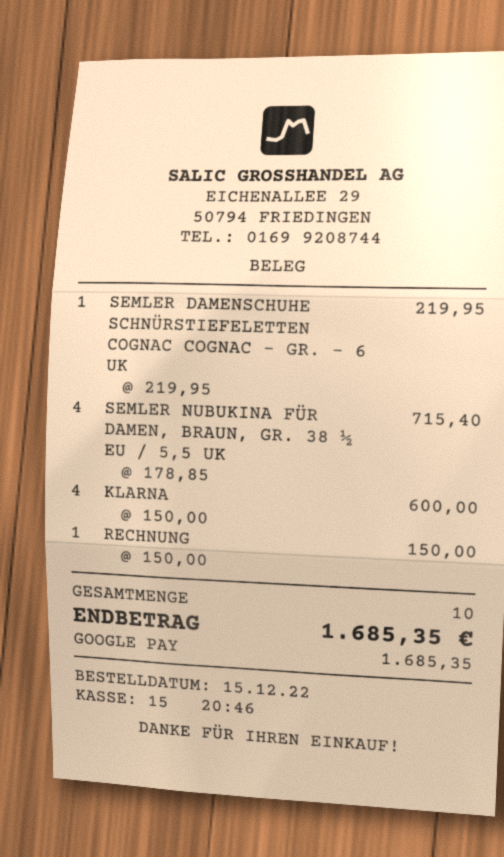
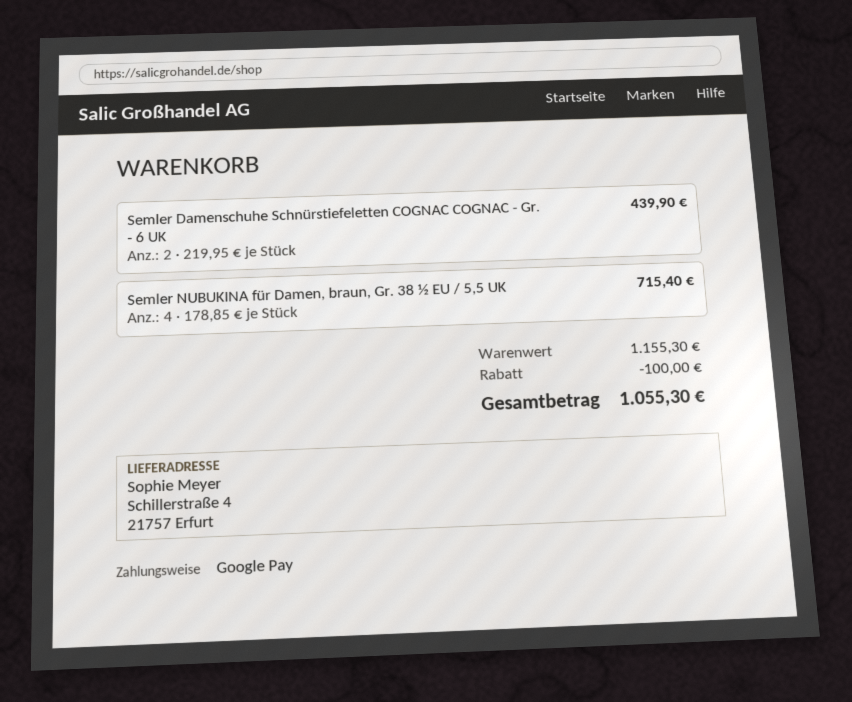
SEMLER DAMENSCHUHE SCHNÜRSTIEFELETTEN COGNAC COGNAC - GR. - 6 UK: 1 x 219.95 = 219.95 -> 2 x 219.95 = 439.90
KLARNA: 4 x 150.00 = 600.00 -> none
RECHNUNG: 1 x 150.00 = 150.00 -> none
discount: none -> 100.00
total: 1685.35 -> 1055.30

